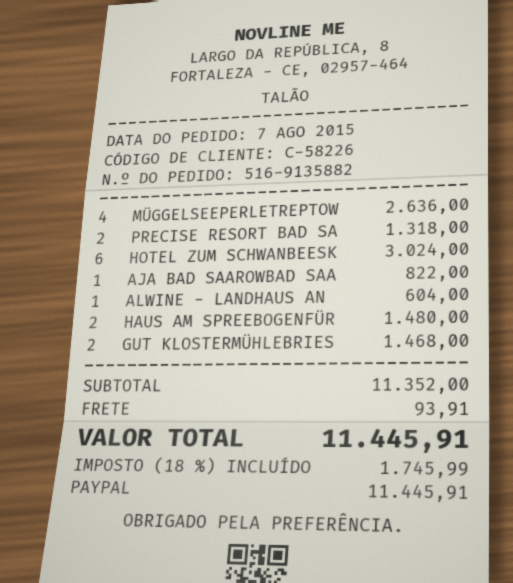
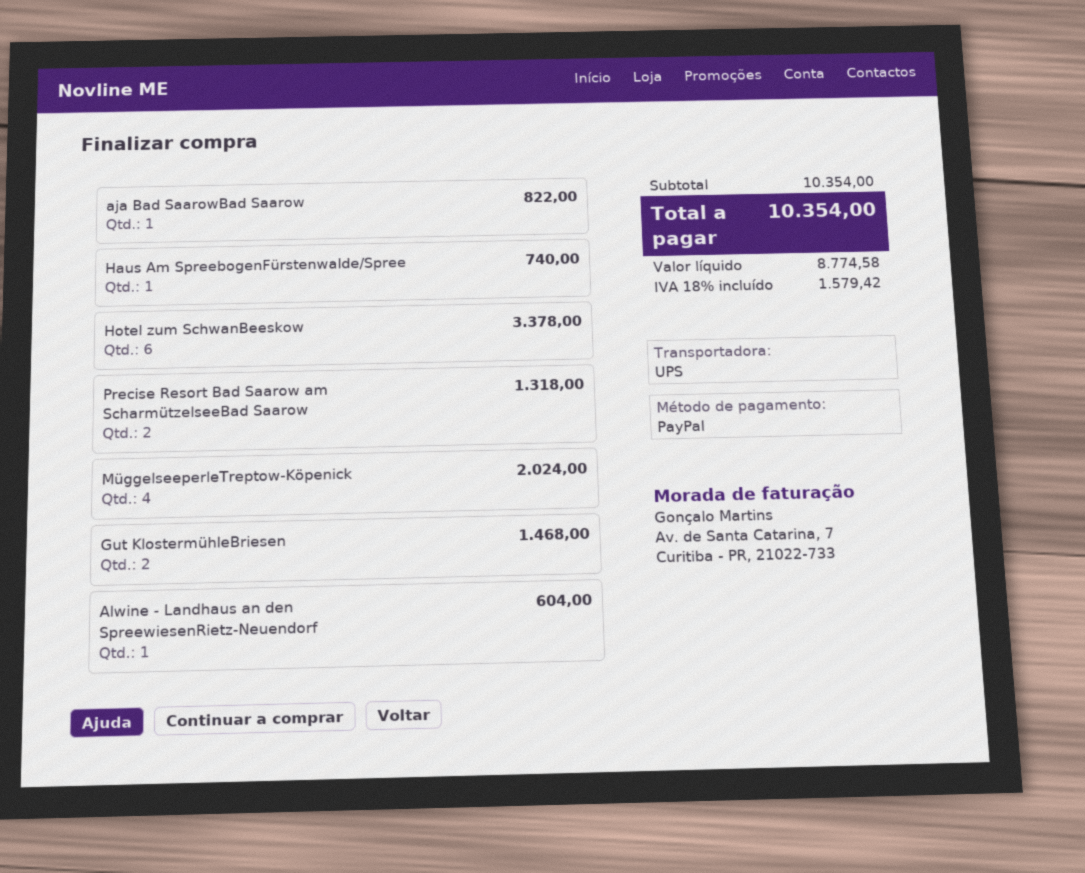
MÜGGELSEEPERLETREPTOW: 4 for 2636.00 -> 4 for 2024.00
HOTEL ZUM SCHWANBEESK: 6 for 3024.00 -> 6 for 3378.00
HAUS AM SPREEBOGENFÜR: 2 for 1480.00 -> 1 for 740.00
subtotal: 11352.00 -> 10354.00
shipping: 93.91 -> none
tax: 18% = 1745.99 -> 18% = 1579.42
total: 11445.91 -> 10354.00

